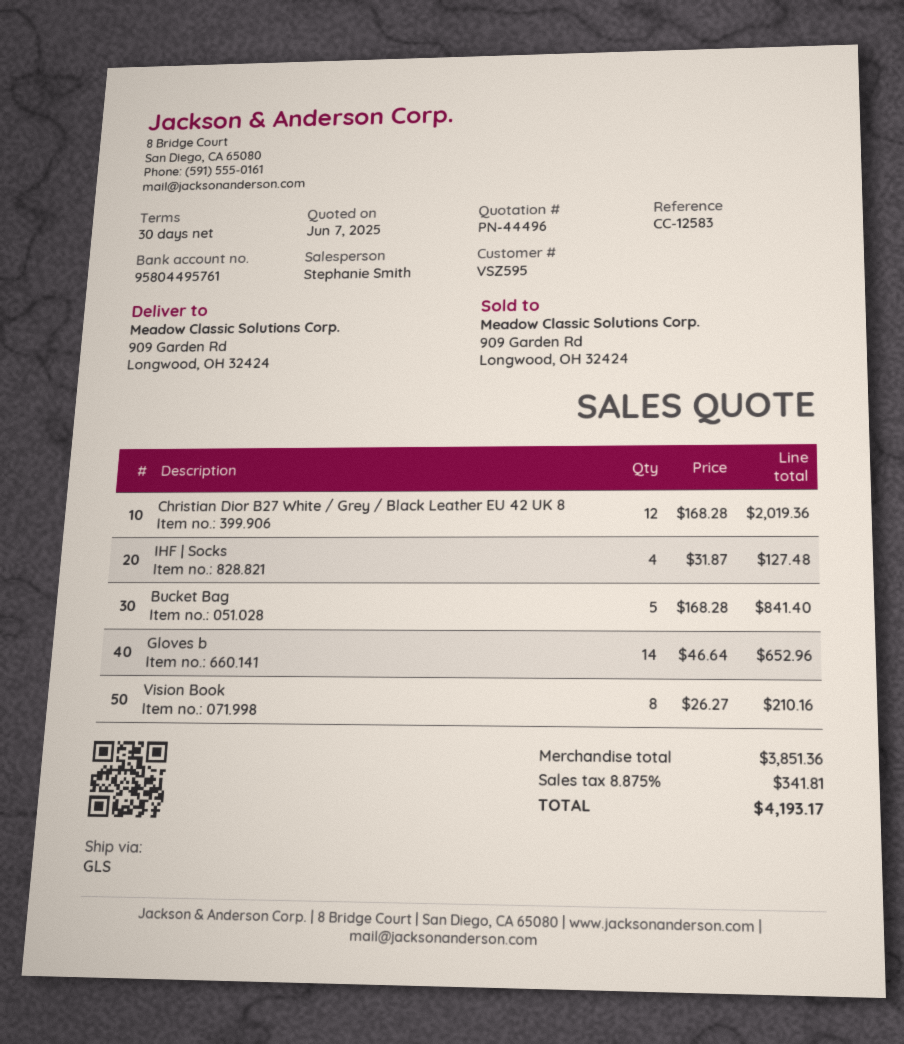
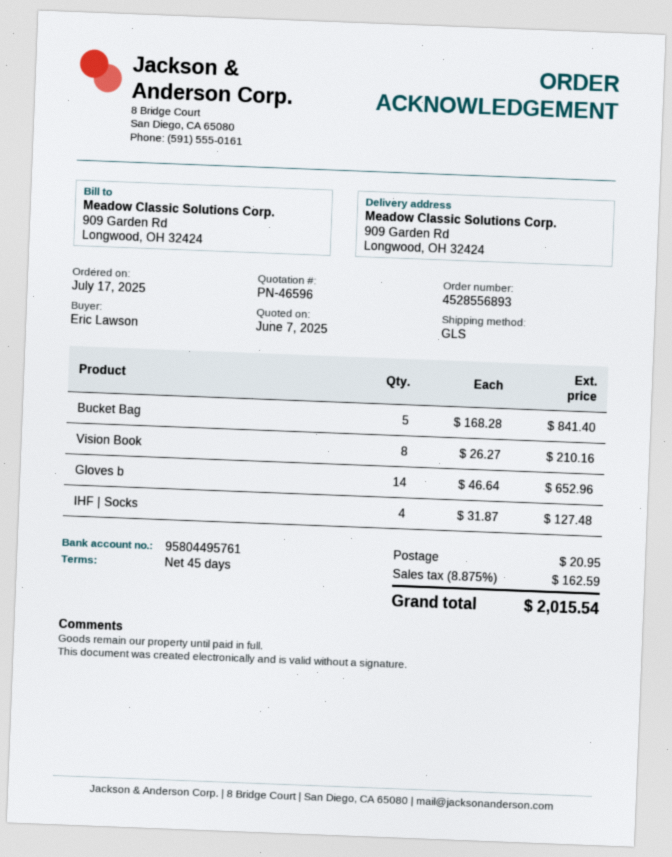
quote number: PN-44496 -> PN-46596
payment terms: 30 days -> 45 days
Christian Dior B27 White / Grey / Black Leather EU 42 UK 8: 12 x 168.28 = 2019.36 -> none
shipping: none -> 20.95
tax: 8.875% = 341.81 -> 8.875% = 162.59
total: 4193.17 -> 2015.54

